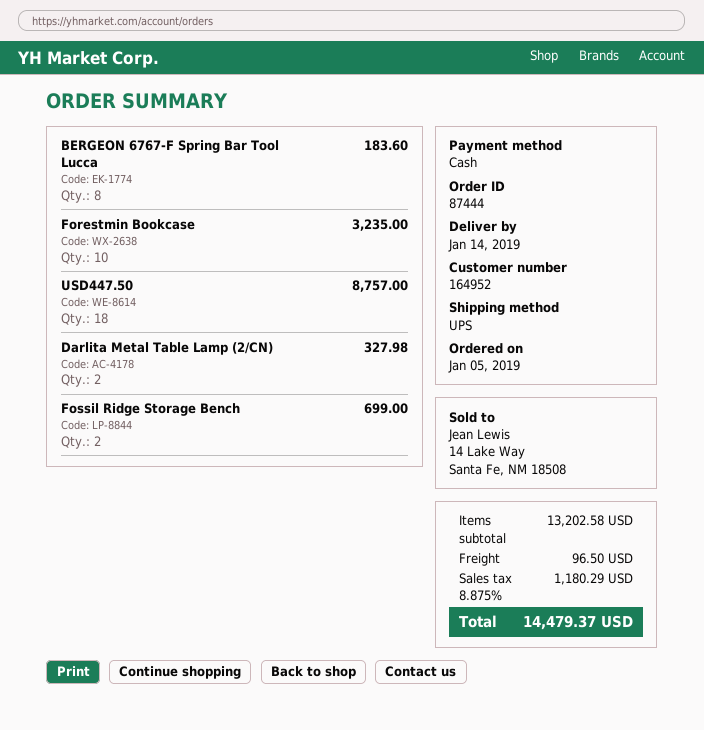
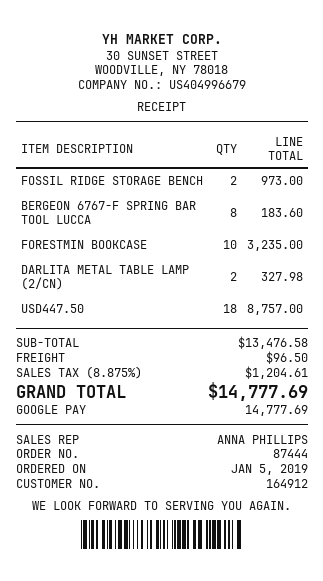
customer number: 164952 -> 164912
payment method: cash -> Google Pay
Fossil Ridge Storage Bench: 2 for 699.00 -> 2 for 973.00
subtotal: 13202.58 -> 13476.58
tax: 8.875% = 1180.29 -> 8.875% = 1204.61
total: 14479.37 -> 14777.69

